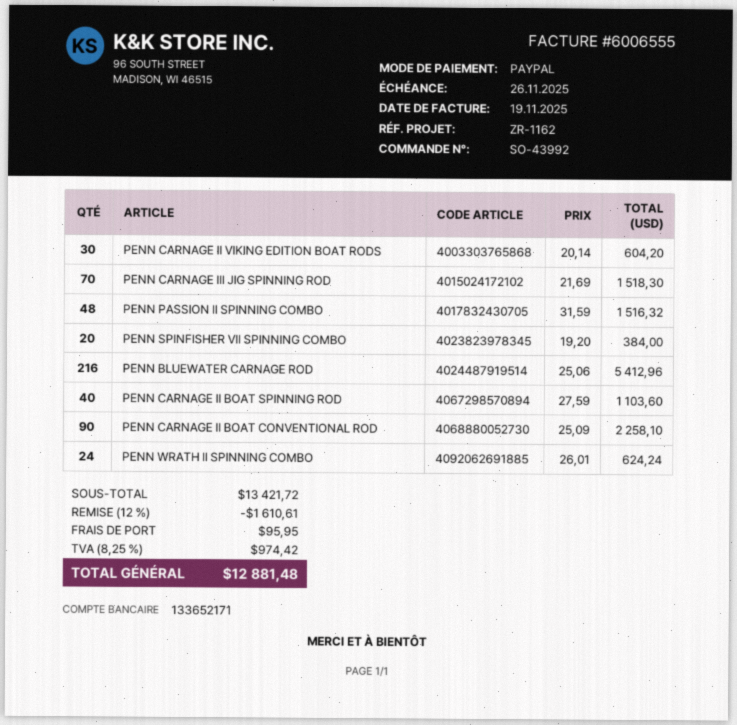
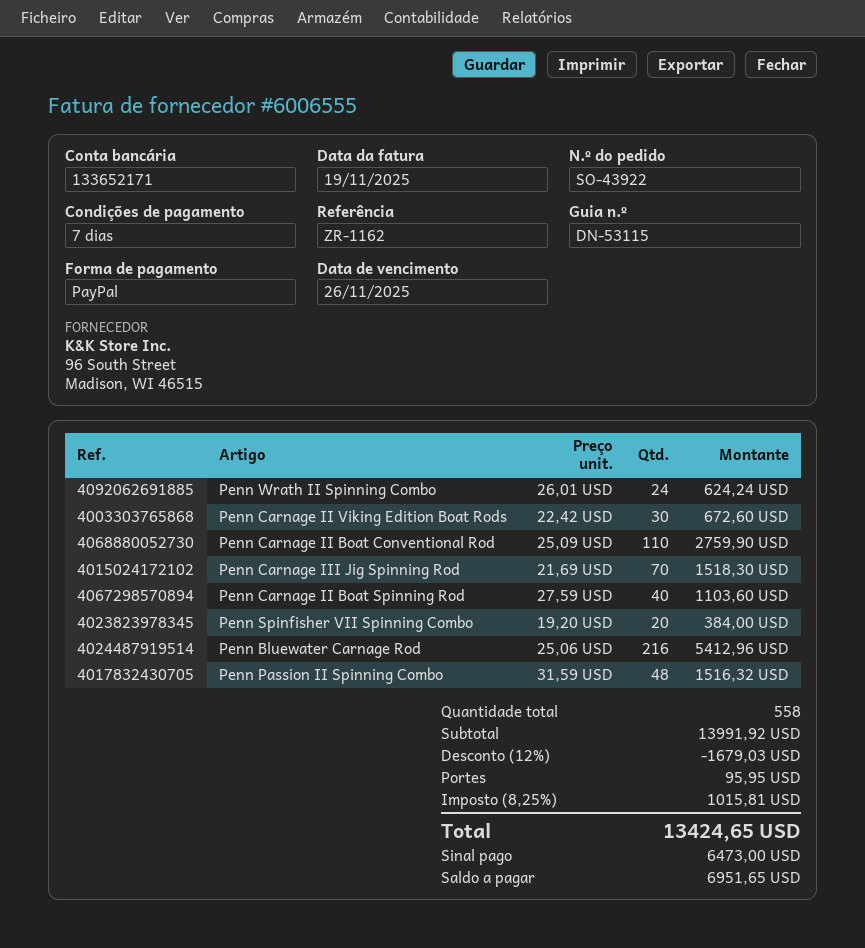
order number: SO-43992 -> SO-43922
PENN CARNAGE II VIKING EDITION BOAT RODS: 30 x 20.14 = 604.20 -> 30 x 22.42 = 672.60
PENN CARNAGE II BOAT CONVENTIONAL ROD: 90 x 25.09 = 2258.10 -> 110 x 25.09 = 2759.90
subtotal: 13421.72 -> 13991.92
discount: 12% = 1610.61 -> 12% = 1679.03
tax: 8.25% = 974.42 -> 8.25% = 1015.81
total: 12881.48 -> 13424.65

